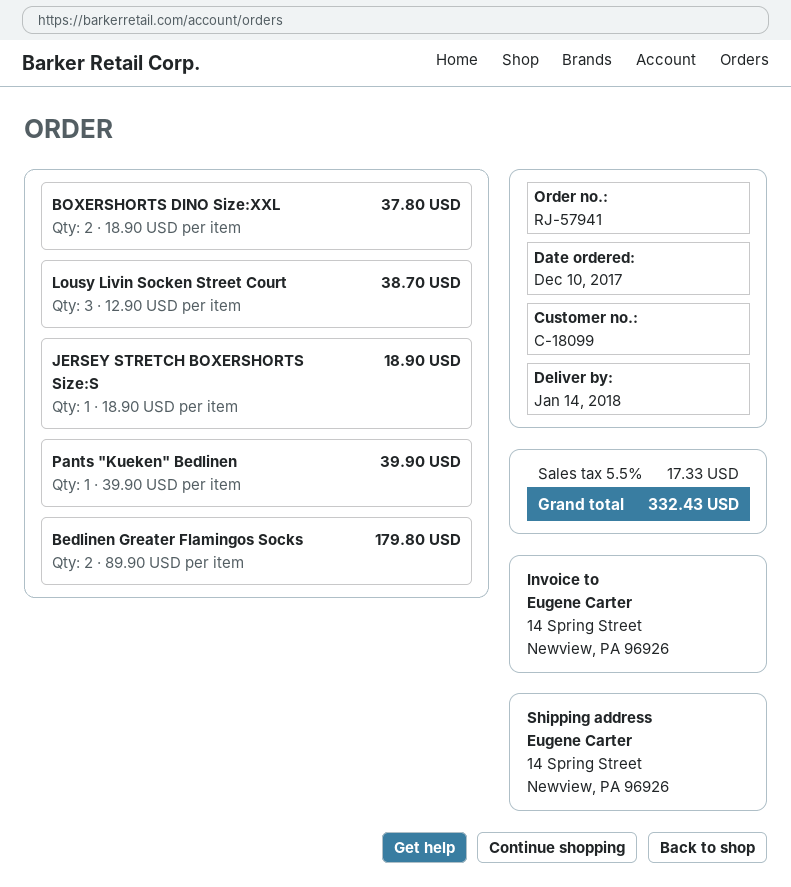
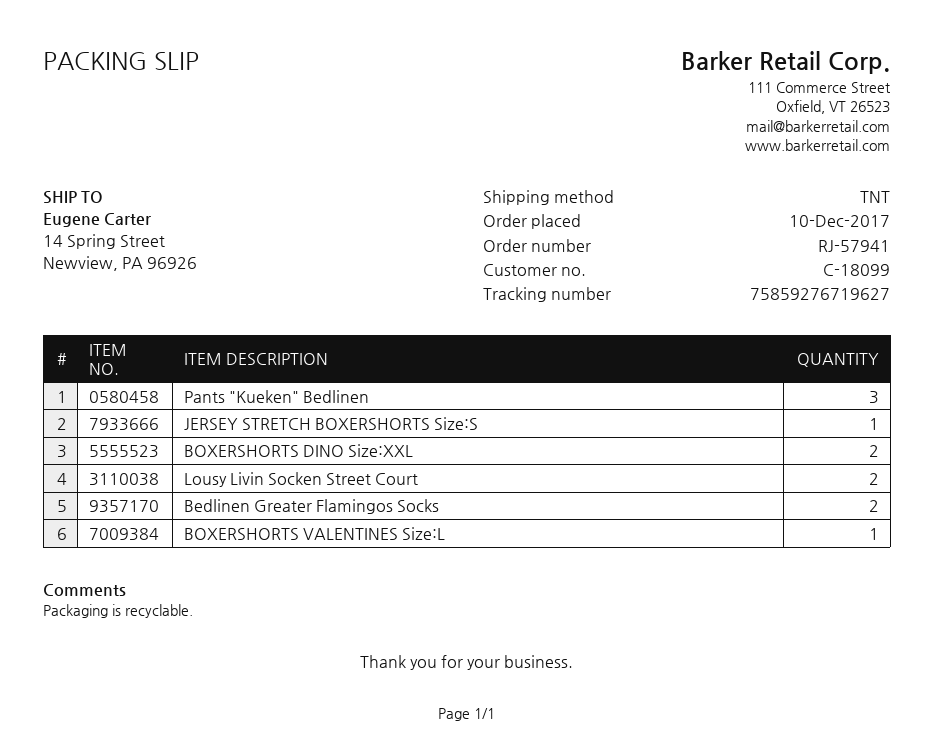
Lousy Livin Socken Street Court: 3 -> 2
Pants "Kueken" Bedlinen: 1 -> 3
BOXERSHORTS VALENTINES Size:L: none -> 1

